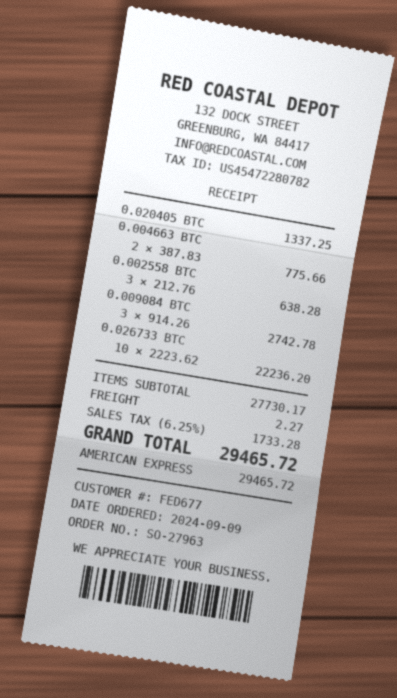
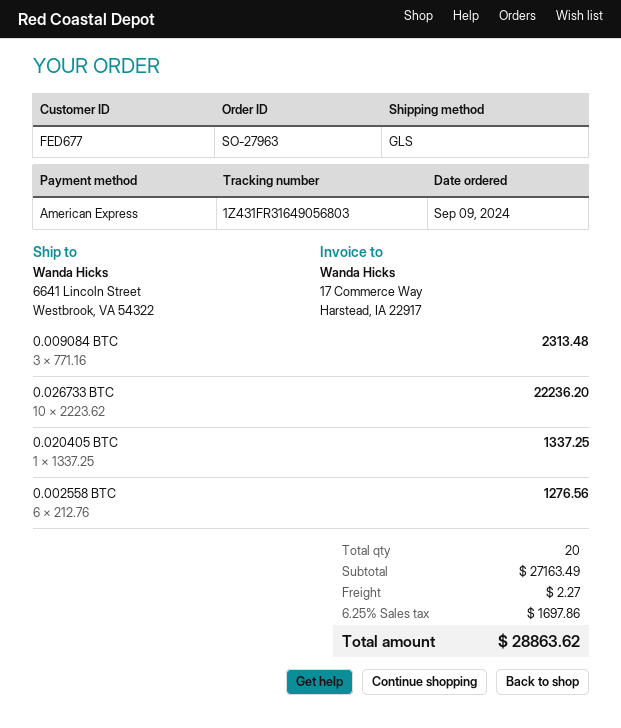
0.004663 BTC: 2 x 387.83 = 775.66 -> none
0.002558 BTC: 3 x 212.76 = 638.28 -> 6 x 212.76 = 1276.56
0.009084 BTC: 3 x 914.26 = 2742.78 -> 3 x 771.16 = 2313.48
subtotal: 27730.17 -> 27163.49
tax: 6.25% = 1733.28 -> 6.25% = 1697.86
total: 29465.72 -> 28863.62

